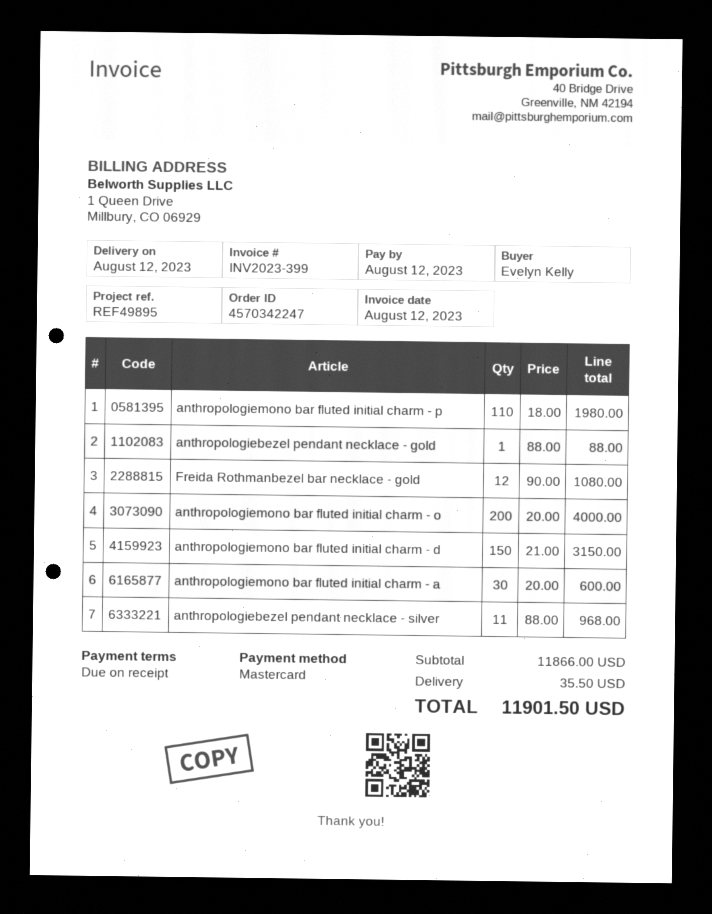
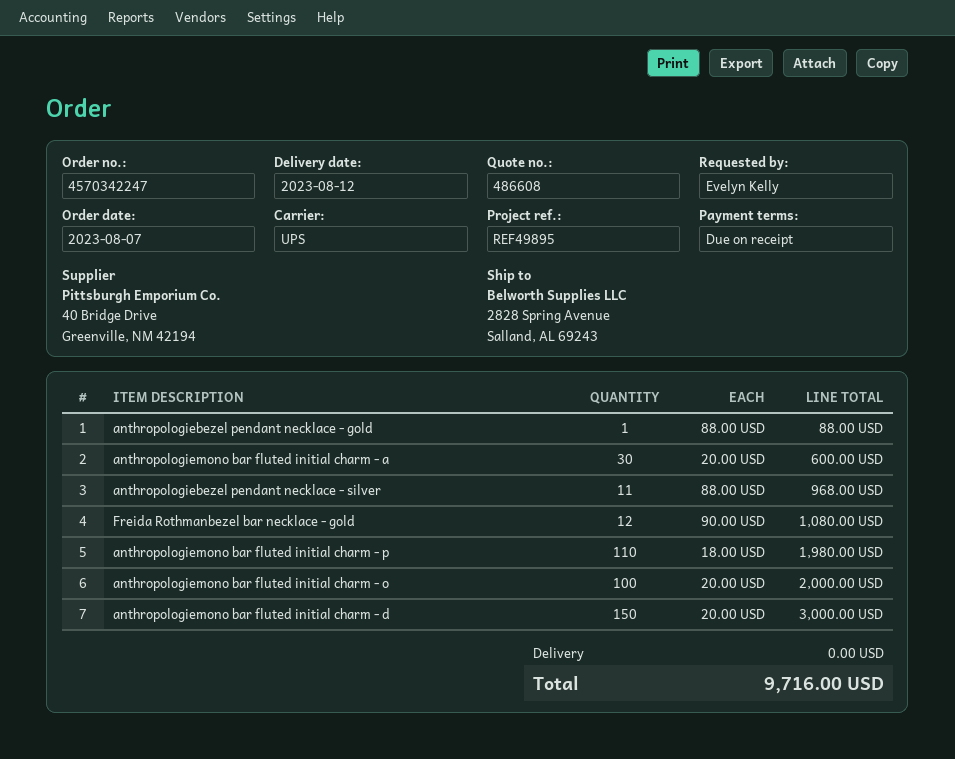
anthropologiemono bar fluted initial charm - o: 200 x 20.00 = 4000.00 -> 100 x 20.00 = 2000.00
anthropologiemono bar fluted initial charm - d: 150 x 21.00 = 3150.00 -> 150 x 20.00 = 3000.00
shipping: 35.50 -> 0.00
total: 11901.50 -> 9716.00

